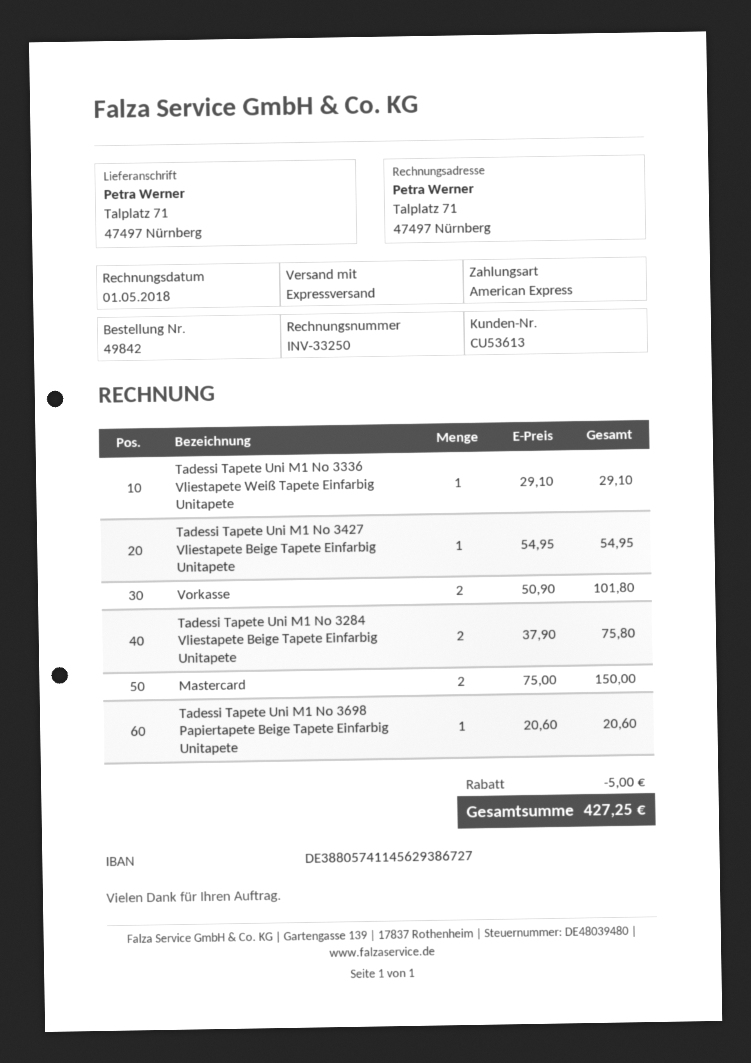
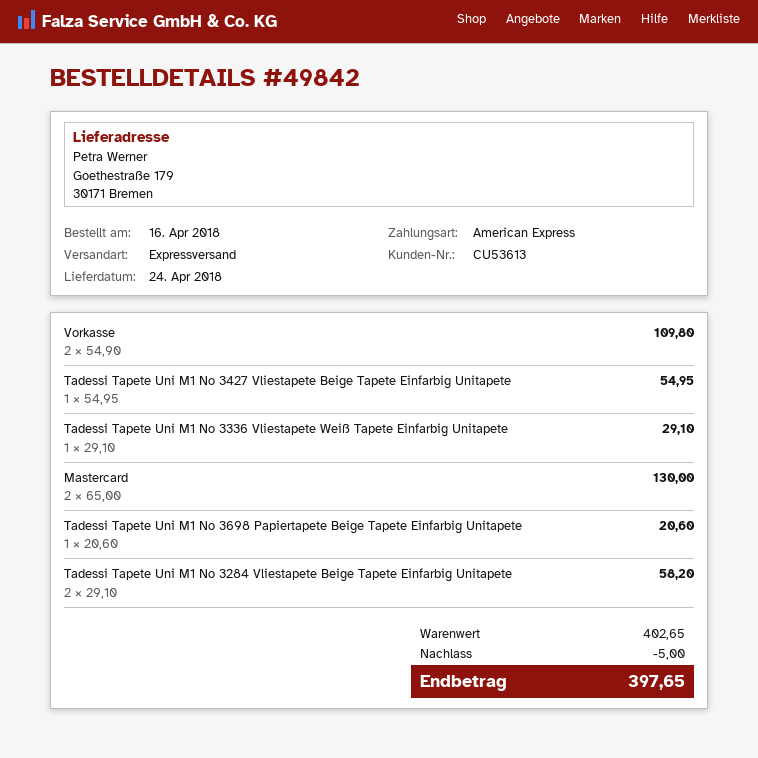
ship to: Talplatz 71, 47497 Nürnberg -> Goethestraße 179, 30171 Bremen
Vorkasse: 2 x 50.90 = 101.80 -> 2 x 54.90 = 109.80
Tadessi Tapete Uni M1 No 3284 Vliestapete Beige Tapete Einfarbig Unitapete: 2 x 37.90 = 75.80 -> 2 x 29.10 = 58.20
Mastercard: 2 x 75.00 = 150.00 -> 2 x 65.00 = 130.00
total: 427.25 -> 397.65

